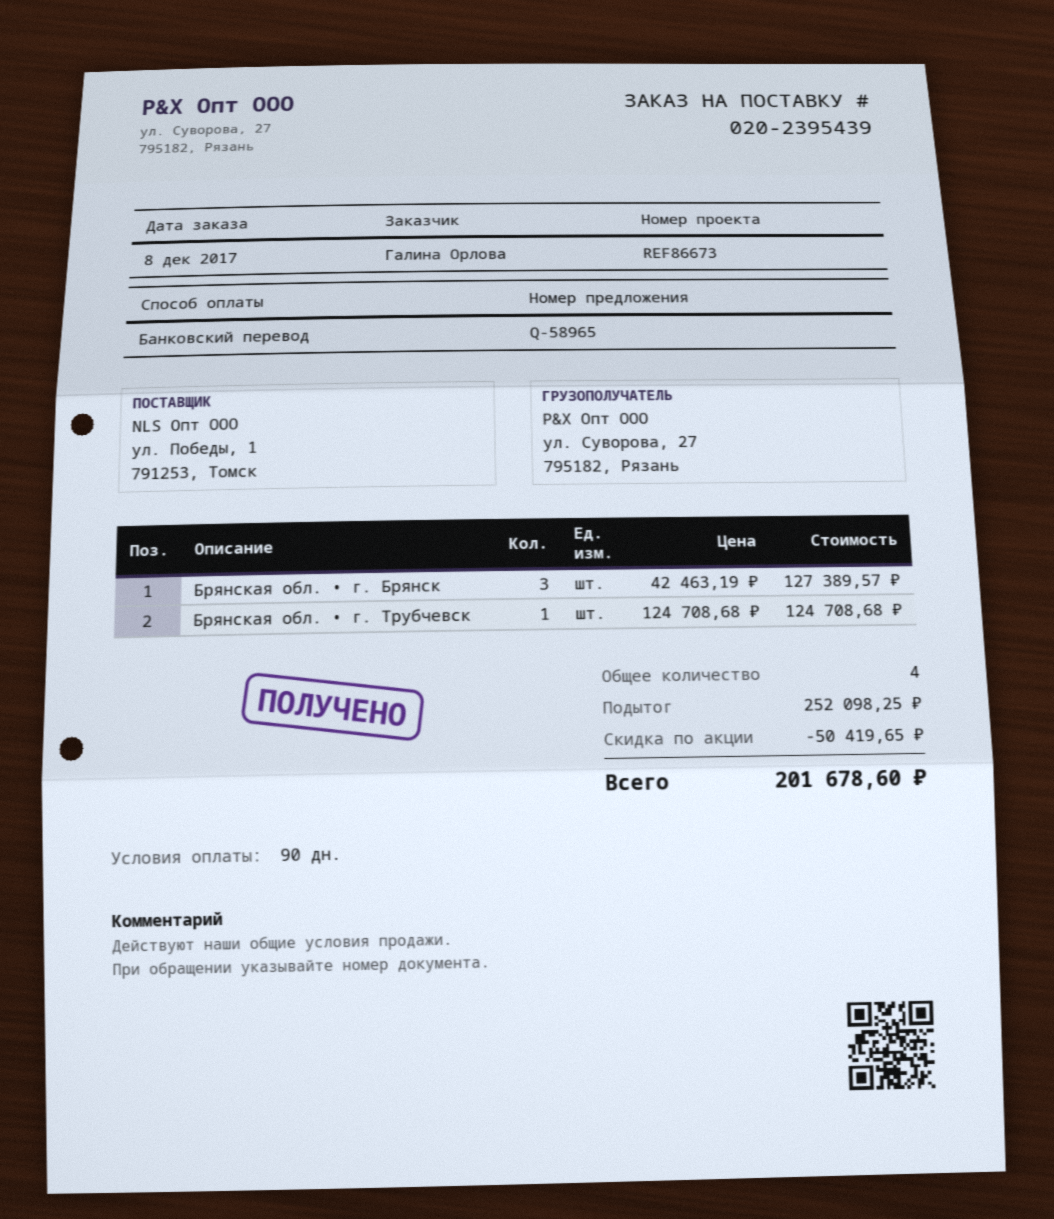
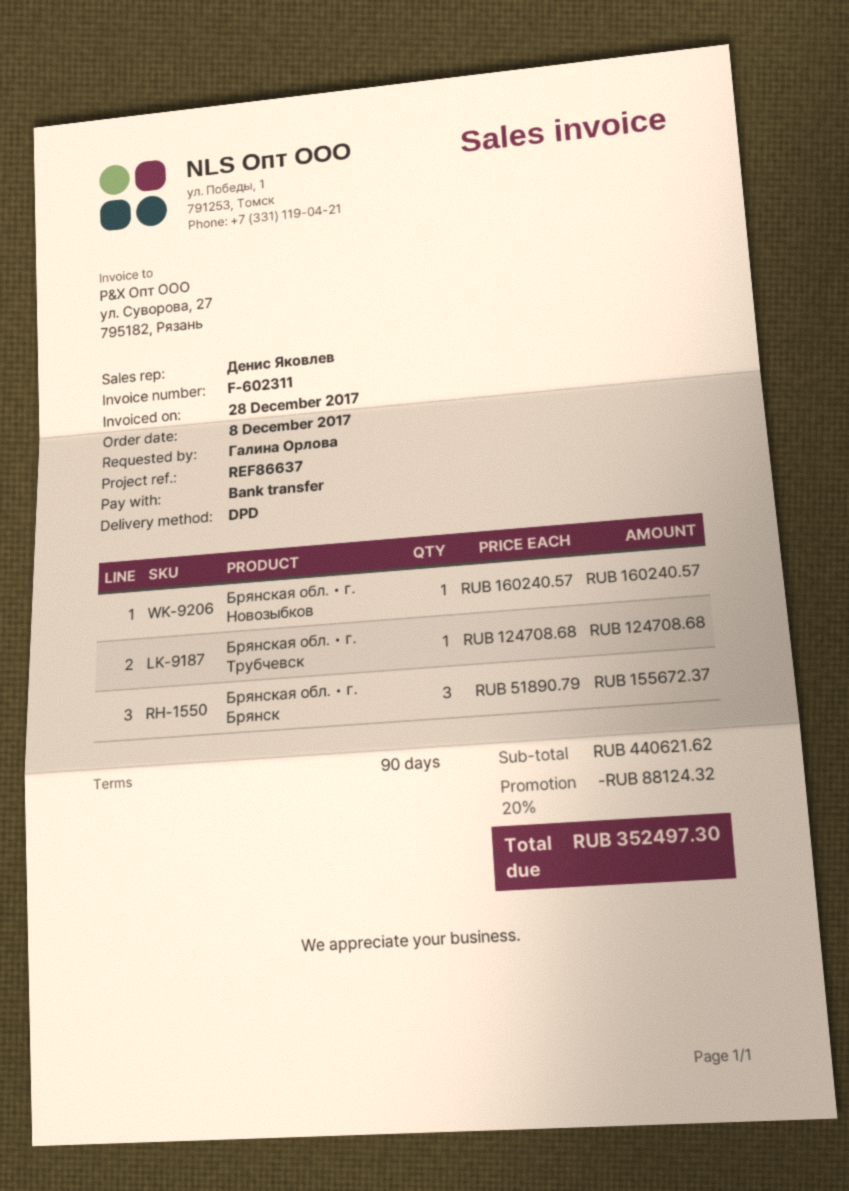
reference: REF86673 -> REF86637
Брянская обл. • г. Брянск: 3 x 42463.19 = 127389.57 -> 3 x 51890.79 = 155672.37
Брянская обл. • г. Новозыбков: none -> 1 x 160240.57 = 160240.57
subtotal: 252098.25 -> 440621.62
discount: 50419.65 -> 88124.32
total: 201678.60 -> 352497.30

